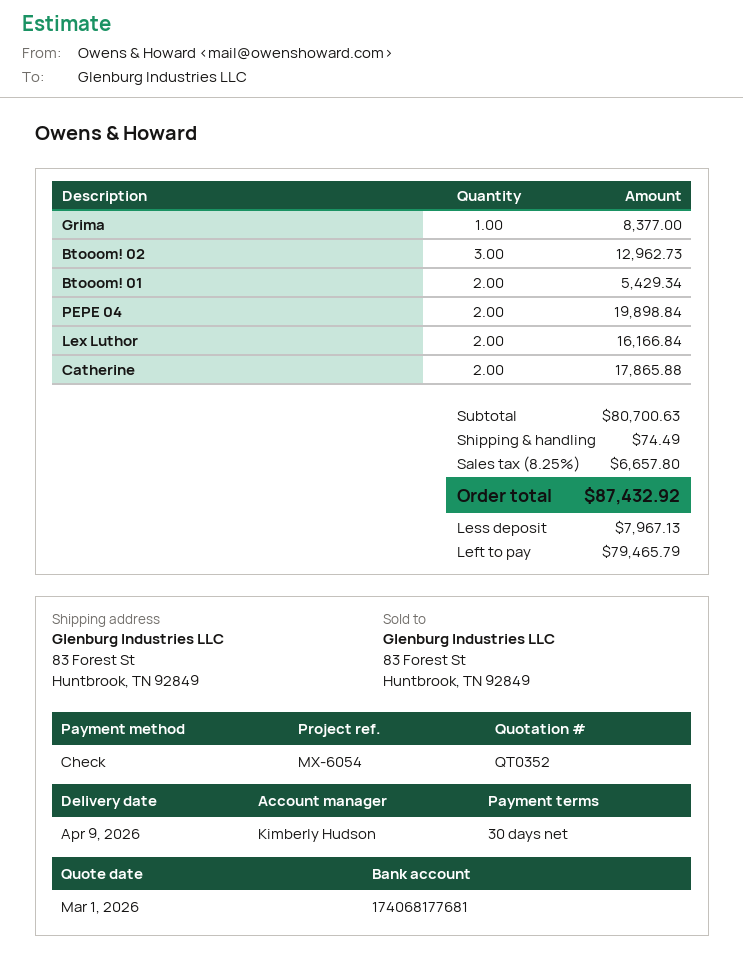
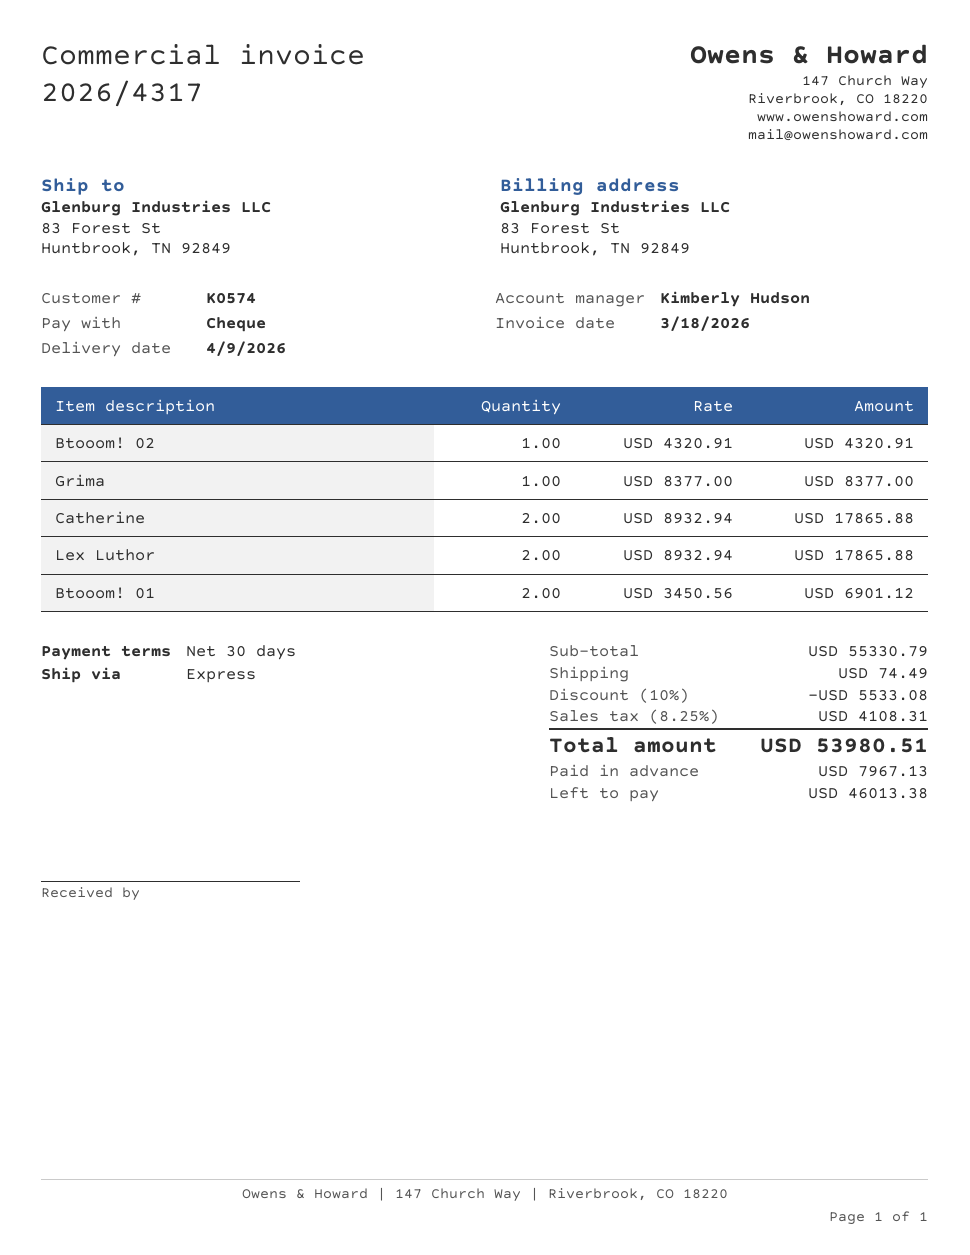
Btooom! 02: 3 for 12962.73 -> 1 for 4320.91
Btooom! 01: 2 for 5429.34 -> 2 for 6901.12
PEPE 04: 2 for 19898.84 -> none
Lex Luthor: 2 for 16166.84 -> 2 for 17865.88
subtotal: 80700.63 -> 55330.79
discount: none -> 10% = 5533.08
tax: 8.25% = 6657.80 -> 8.25% = 4108.31
total: 87432.92 -> 53980.51
balance: 79465.79 -> 46013.38

